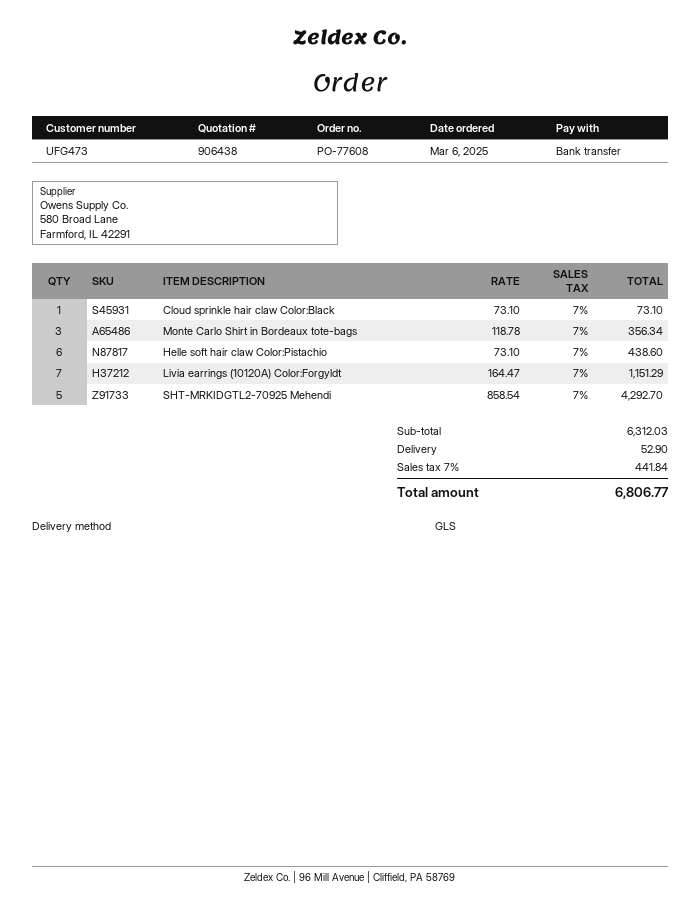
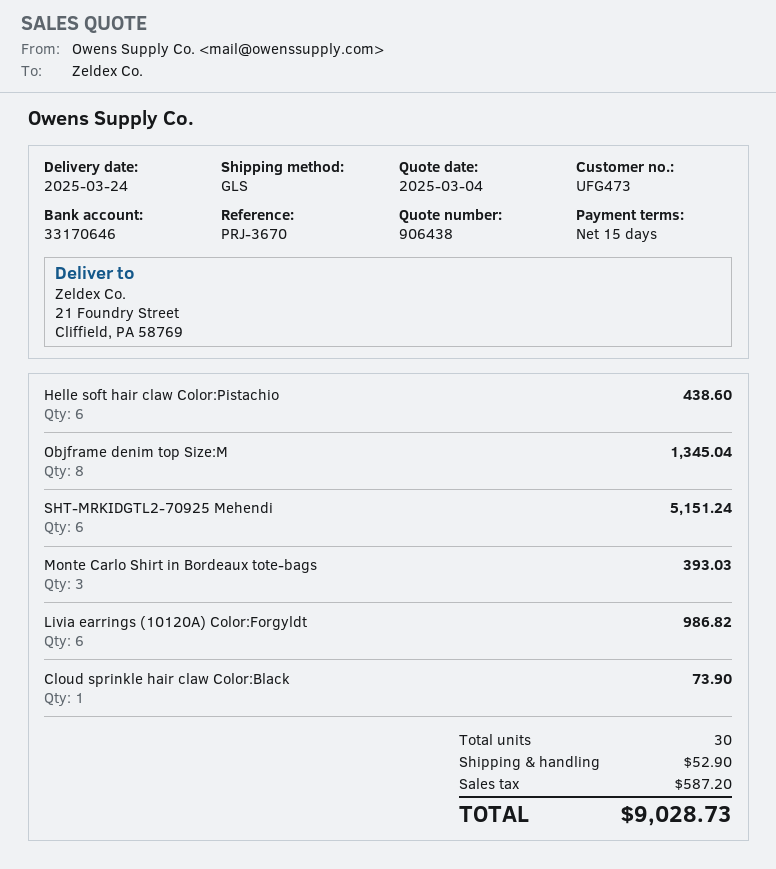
Cloud sprinkle hair claw Color:Black: 1 for 73.10 -> 1 for 73.90
Monte Carlo Shirt in Bordeaux tote-bags: 3 for 356.34 -> 3 for 393.03
Livia earrings (10120A) Color:Forgyldt: 7 for 1151.29 -> 6 for 986.82
SHT-MRKIDGTL2-70925 Mehendi: 5 for 4292.70 -> 6 for 5151.24
Objframe denim top Size:M: none -> 8 for 1345.04
tax: 441.84 -> 587.20
total: 6806.77 -> 9028.73

